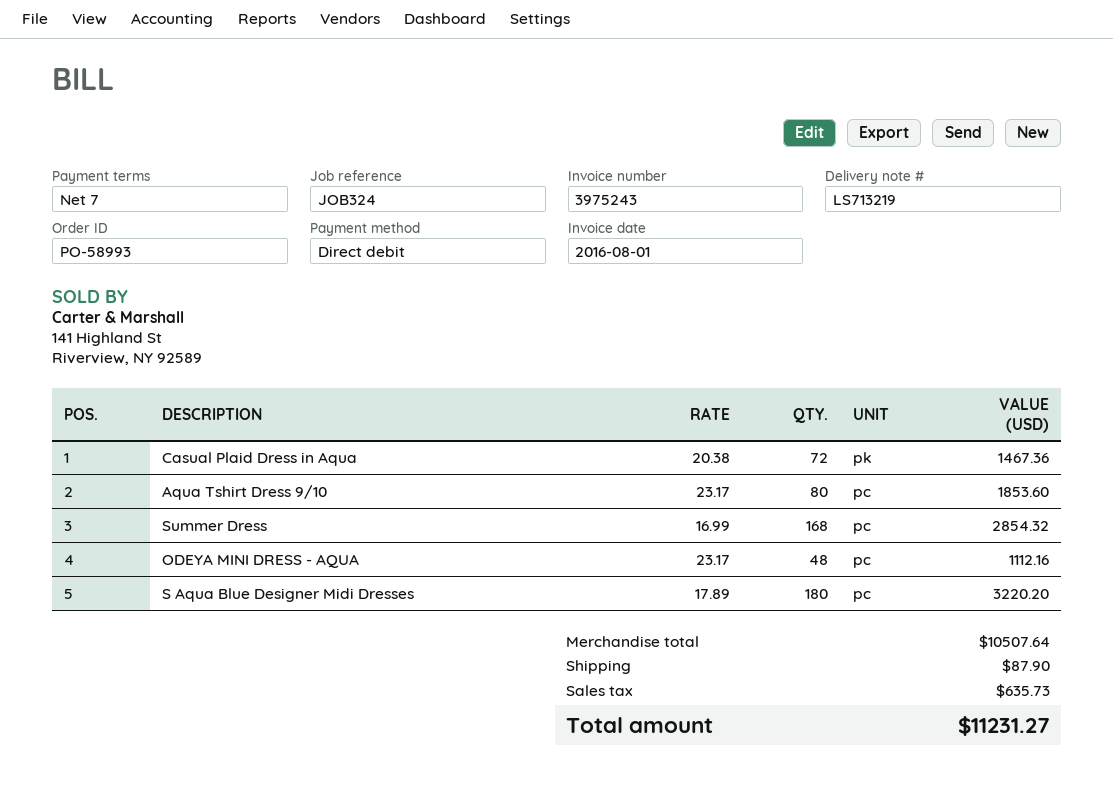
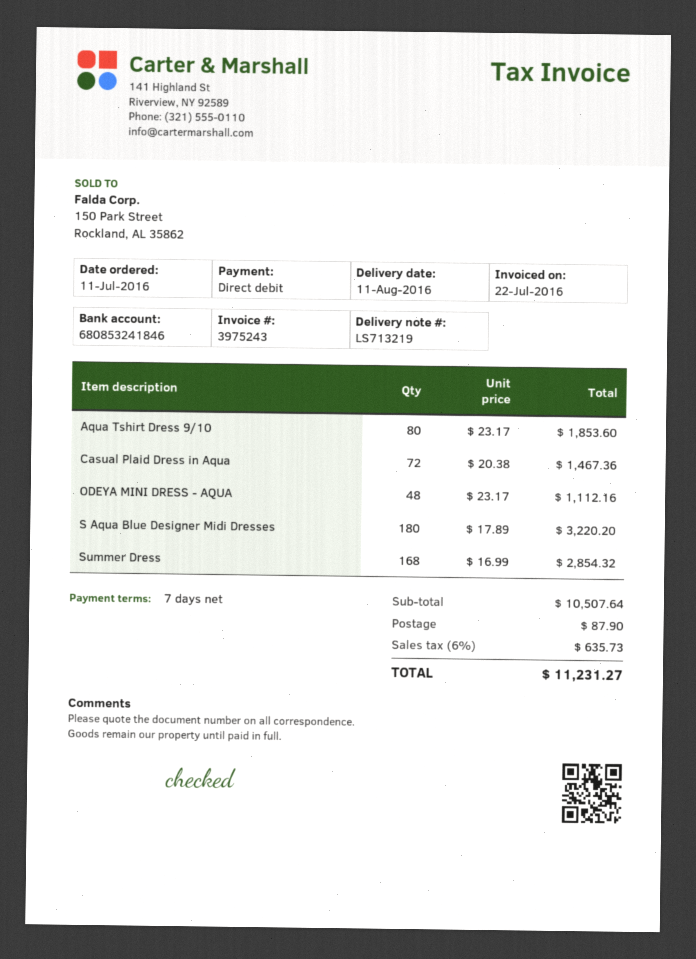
invoice date: 2016-08-01 -> 2016-07-22

